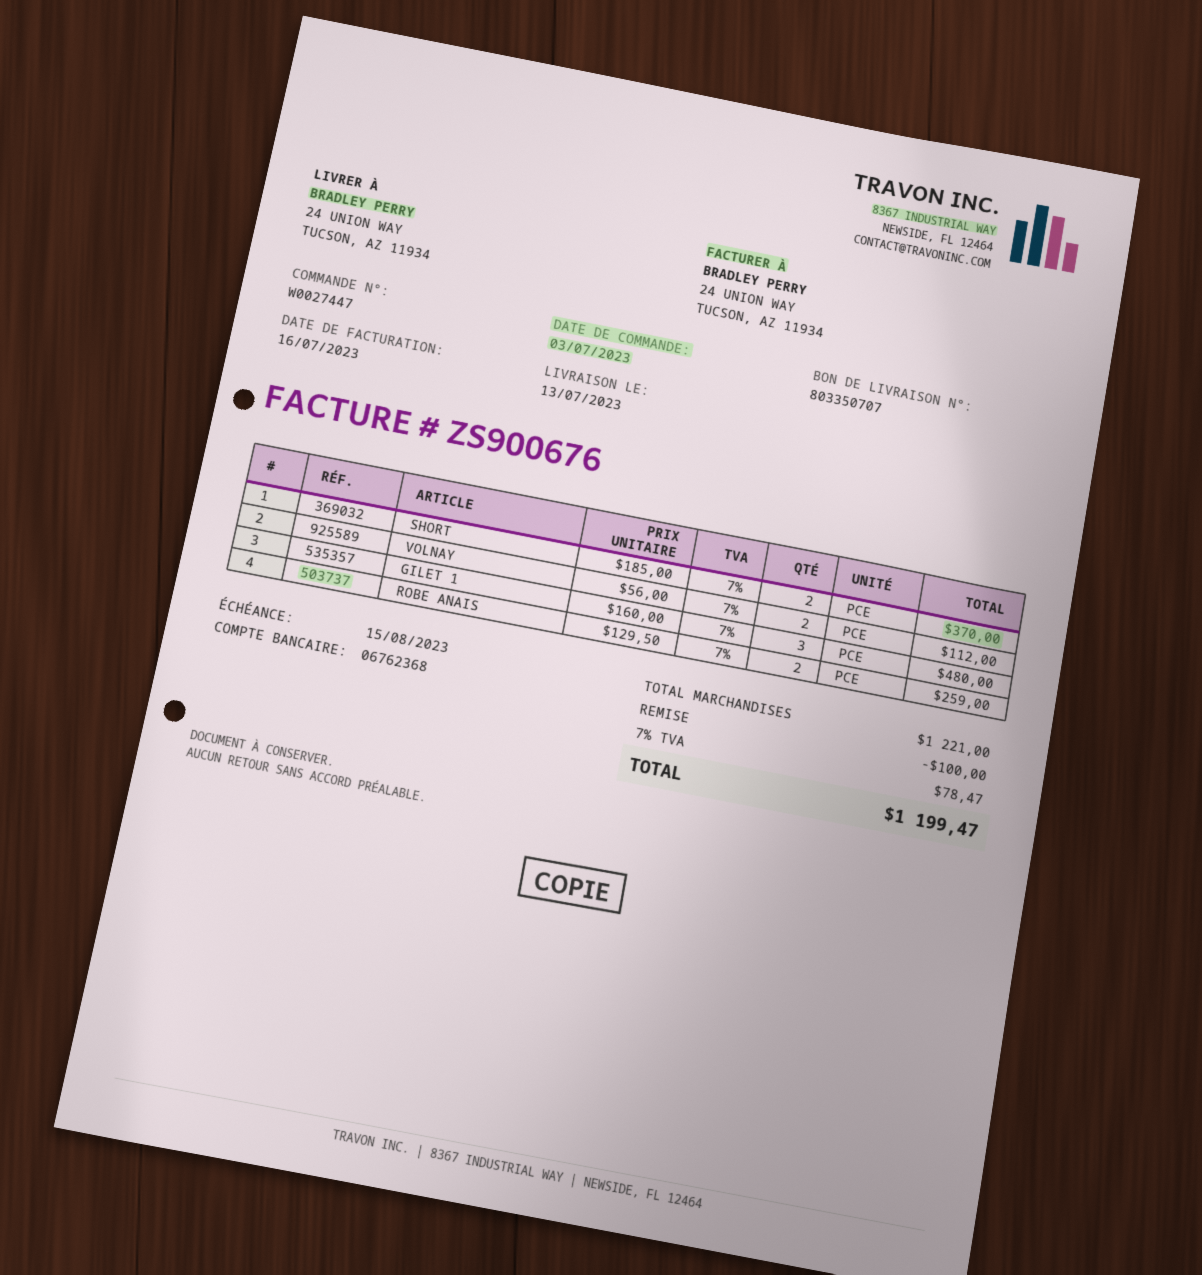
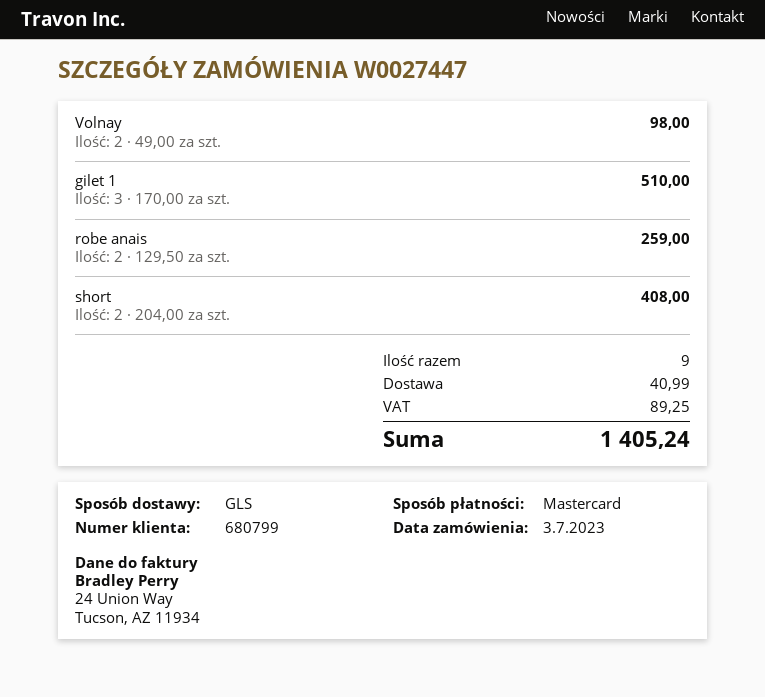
SHORT: 2 x 185.00 = 370.00 -> 2 x 204.00 = 408.00
VOLNAY: 2 x 56.00 = 112.00 -> 2 x 49.00 = 98.00
GILET 1: 3 x 160.00 = 480.00 -> 3 x 170.00 = 510.00
discount: 100.00 -> none
shipping: none -> 40.99
tax: 78.47 -> 89.25
total: 1199.47 -> 1405.24

